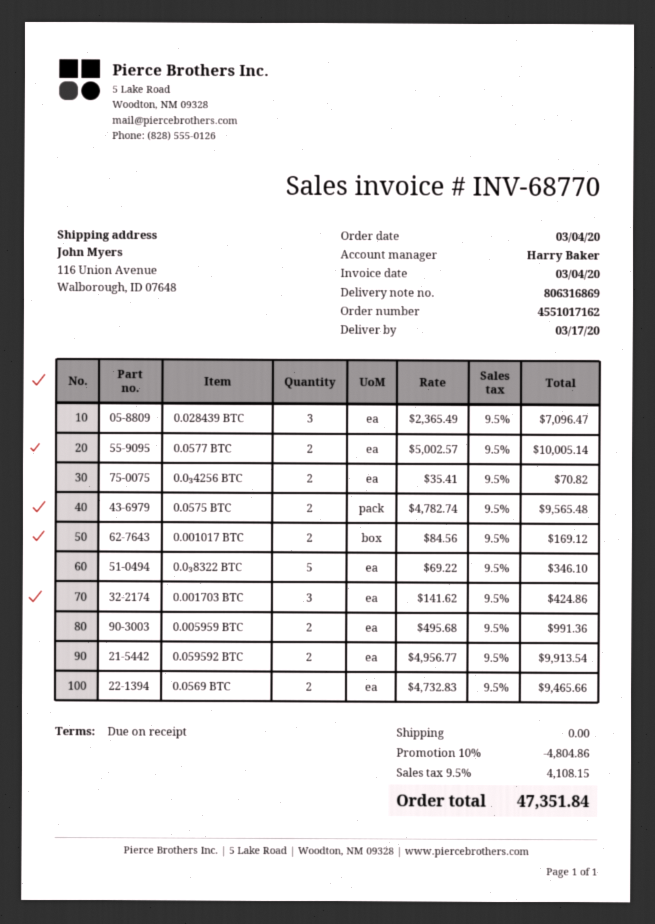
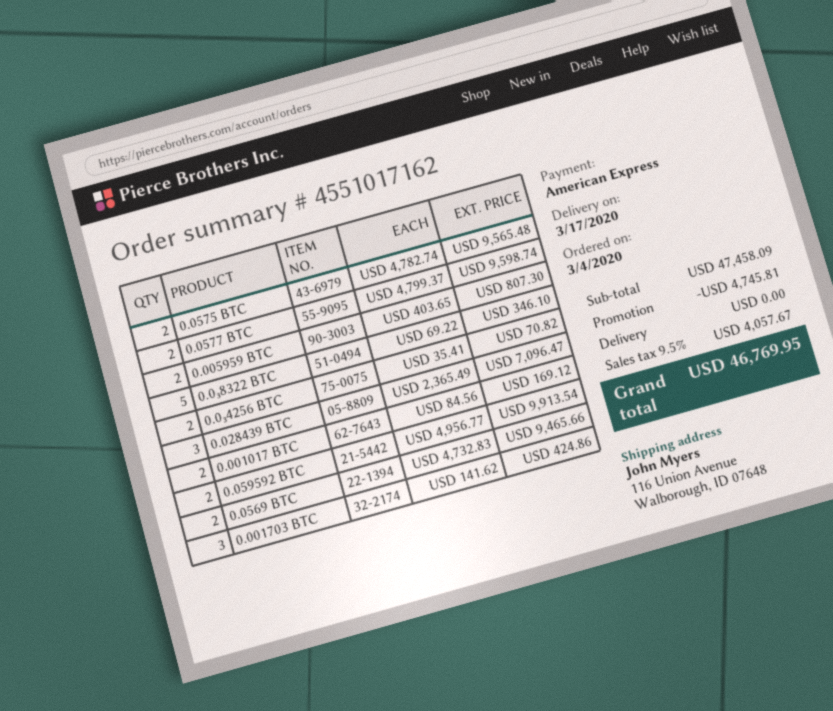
0.0577 BTC: 2 x 5002.57 = 10005.14 -> 2 x 4799.37 = 9598.74
0.005959 BTC: 2 x 495.68 = 991.36 -> 2 x 403.65 = 807.30
discount: 4804.86 -> 4745.81
tax: 9.5% = 4108.15 -> 9.5% = 4057.67
total: 47351.84 -> 46769.95

